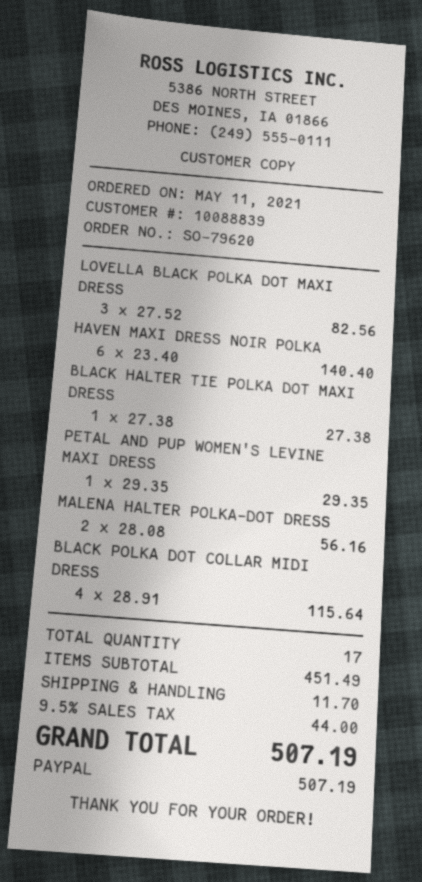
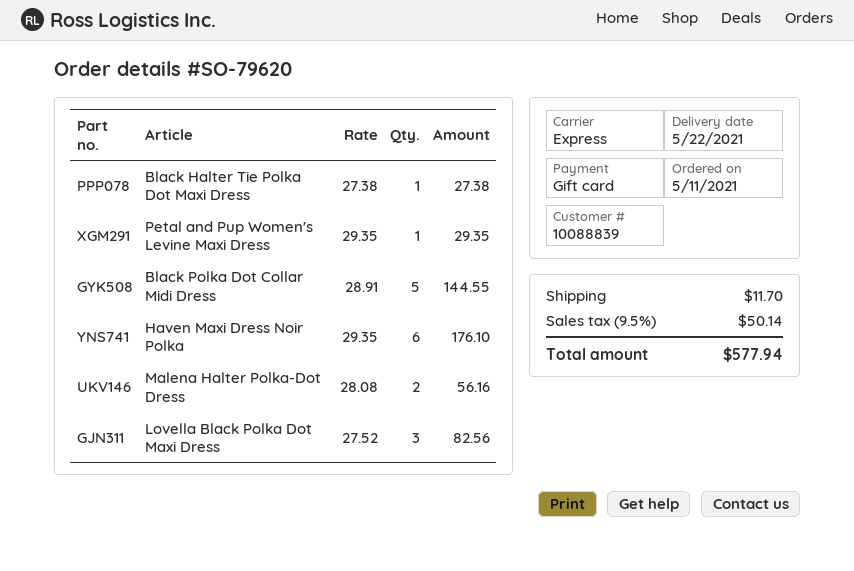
payment method: PayPal -> gift card
HAVEN MAXI DRESS NOIR POLKA: 6 x 23.40 = 140.40 -> 6 x 29.35 = 176.10
BLACK POLKA DOT COLLAR MIDI DRESS: 4 x 28.91 = 115.64 -> 5 x 28.91 = 144.55
tax: 9.5% = 44.00 -> 9.5% = 50.14
total: 507.19 -> 577.94

